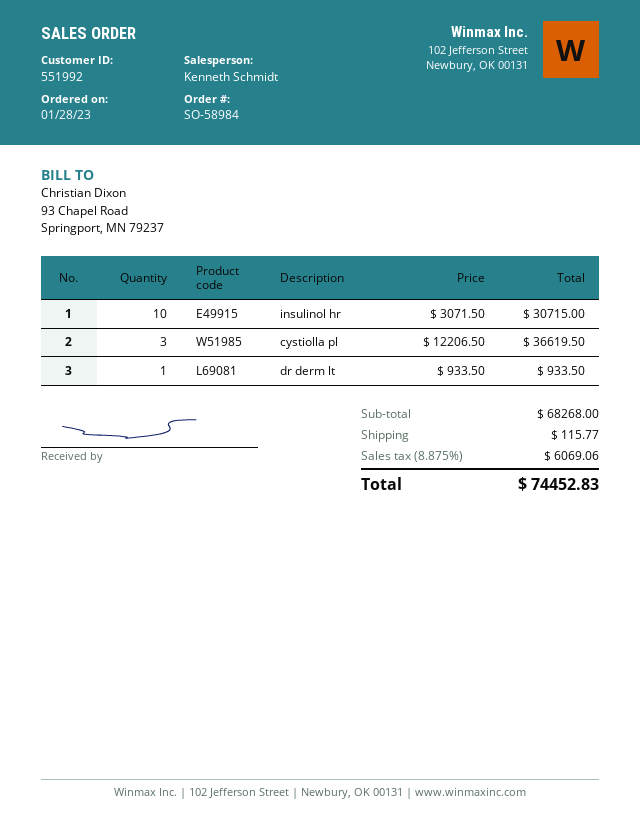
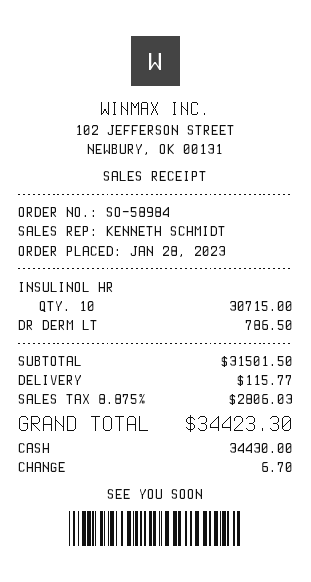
cystiolla pl: 3 for 36619.50 -> none
dr derm lt: 1 for 933.50 -> 1 for 786.50
subtotal: 68268.00 -> 31501.50
tax: 8.875% = 6069.06 -> 8.875% = 2806.03
total: 74452.83 -> 34423.30

